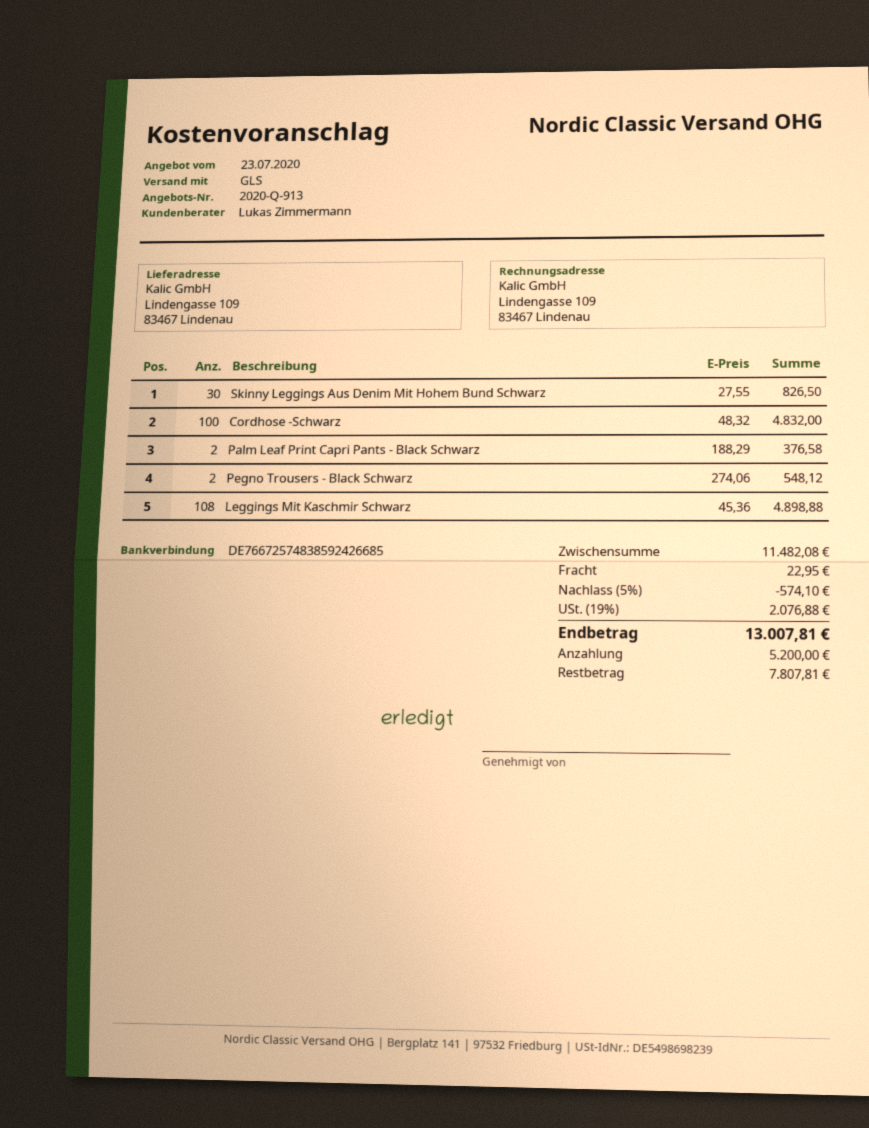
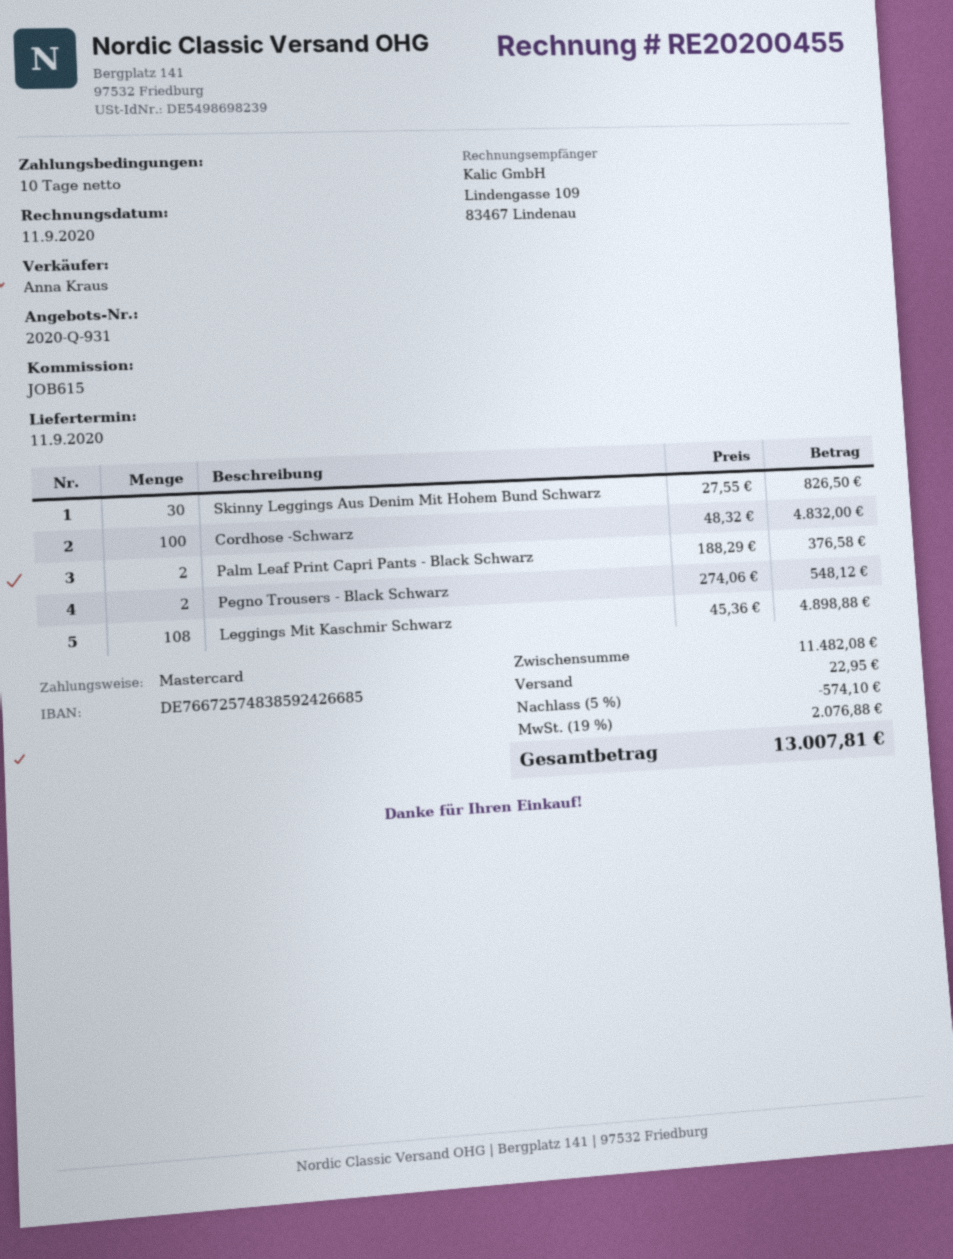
quote number: 2020-Q-913 -> 2020-Q-931
sales rep: Lukas Zimmermann -> Anna Kraus

